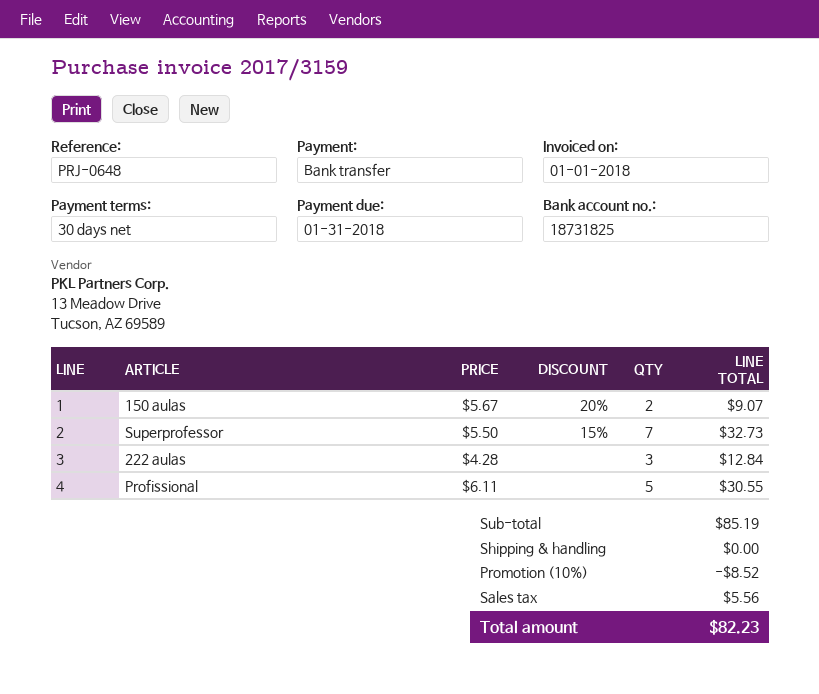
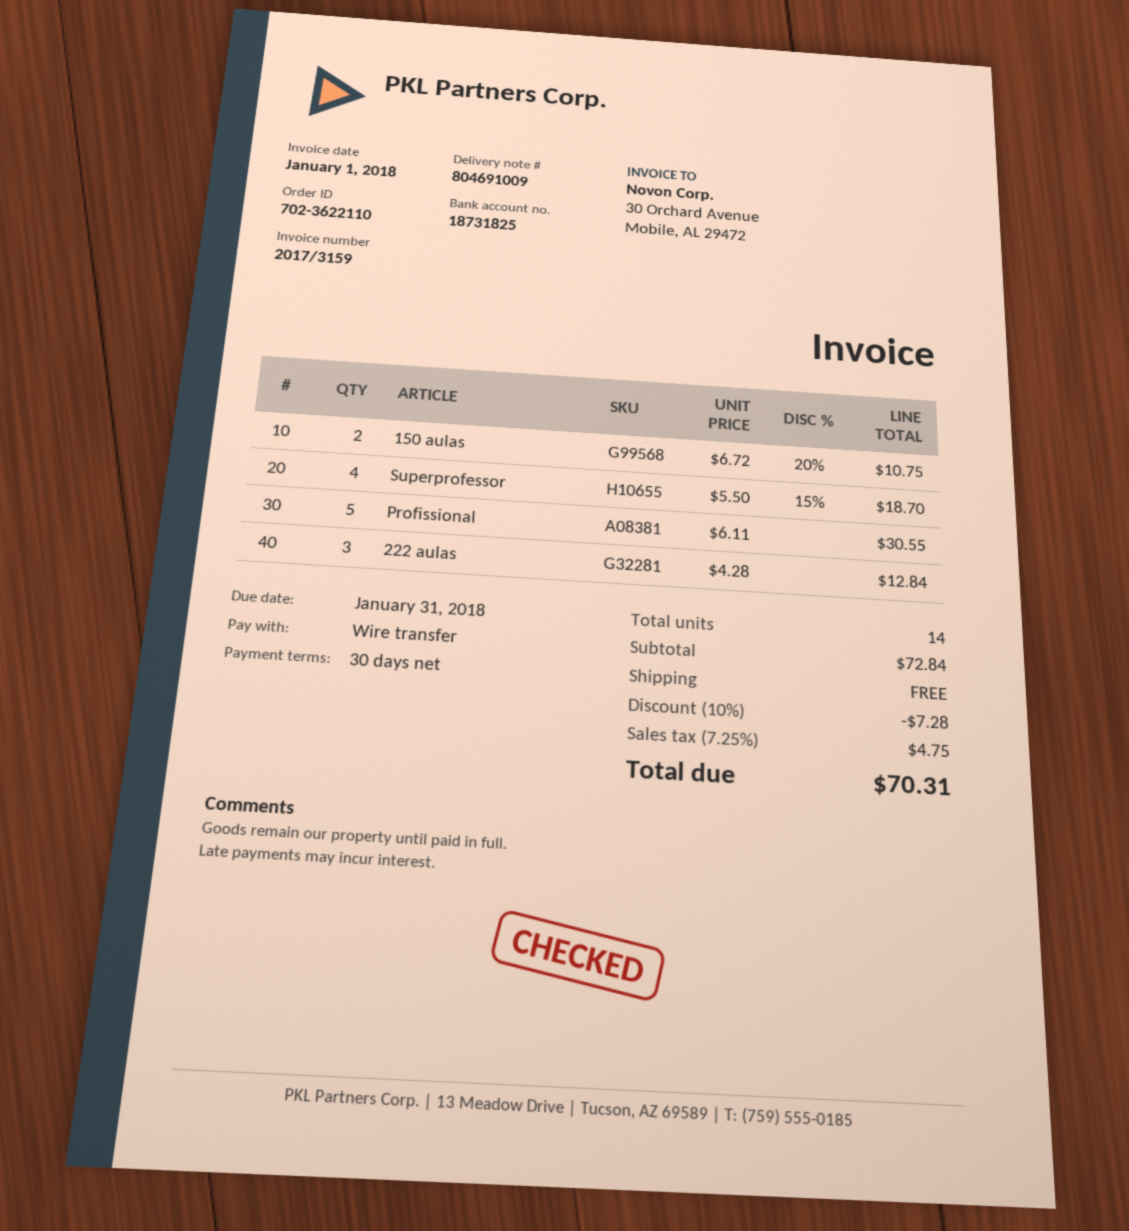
150 aulas: 2 x 5.67 - 20% = 9.07 -> 2 x 6.72 - 20% = 10.75
Superprofessor: 7 x 5.50 - 15% = 32.73 -> 4 x 5.50 - 15% = 18.70
subtotal: 85.19 -> 72.84
discount: 10% = 8.52 -> 10% = 7.28
tax: 5.56 -> 4.75
total: 82.23 -> 70.31

